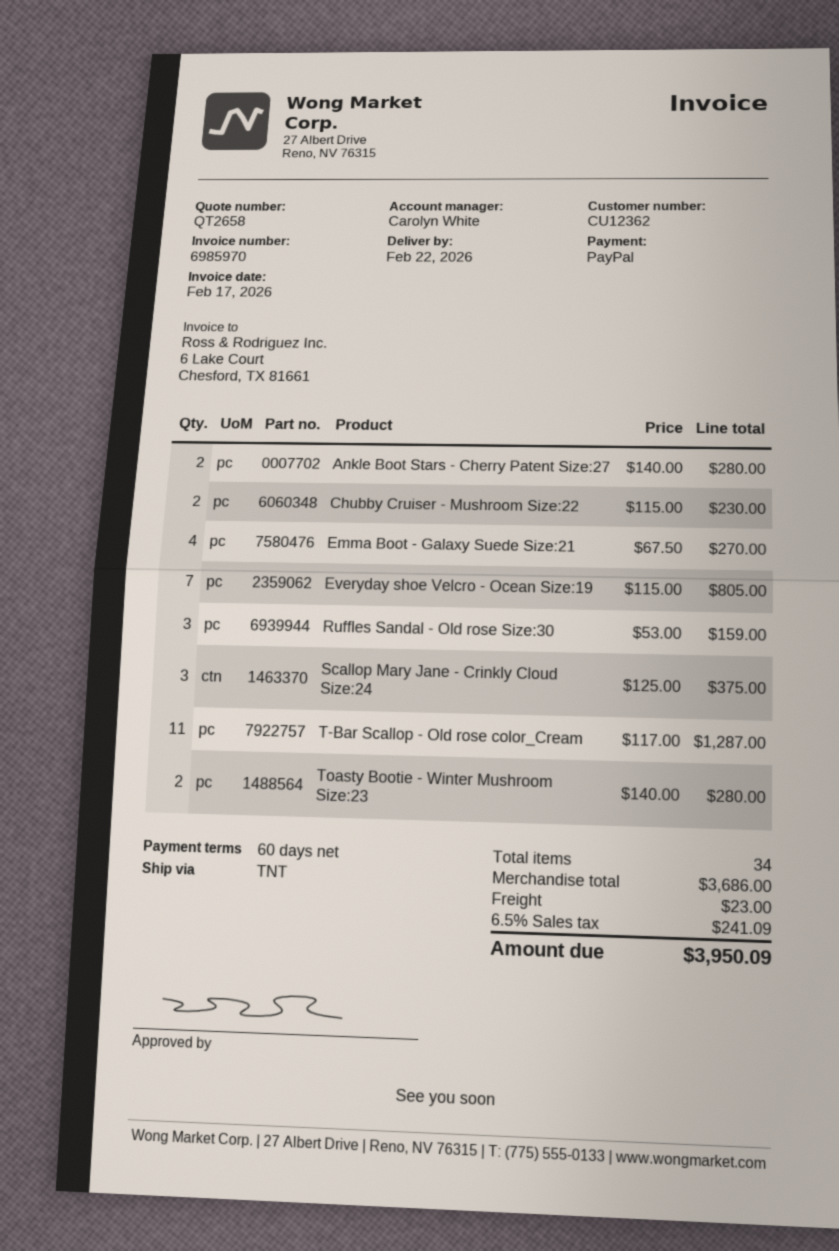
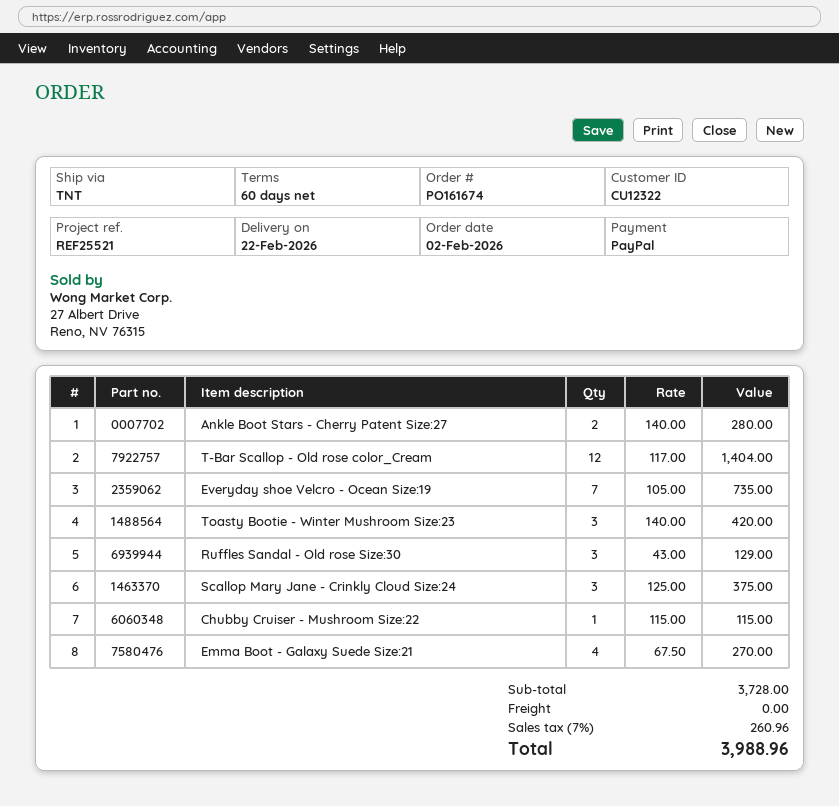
customer number: CU12362 -> CU12322
Chubby Cruiser - Mushroom Size:22: 2 x 115.00 = 230.00 -> 1 x 115.00 = 115.00
Everyday shoe Velcro - Ocean Size:19: 7 x 115.00 = 805.00 -> 7 x 105.00 = 735.00
Ruffles Sandal - Old rose Size:30: 3 x 53.00 = 159.00 -> 3 x 43.00 = 129.00
T-Bar Scallop - Old rose color_Cream: 11 x 117.00 = 1287.00 -> 12 x 117.00 = 1404.00
Toasty Bootie - Winter Mushroom Size:23: 2 x 140.00 = 280.00 -> 3 x 140.00 = 420.00
subtotal: 3686.00 -> 3728.00
shipping: 23.00 -> 0.00
tax: 6.5% = 241.09 -> 7% = 260.96
total: 3950.09 -> 3988.96

